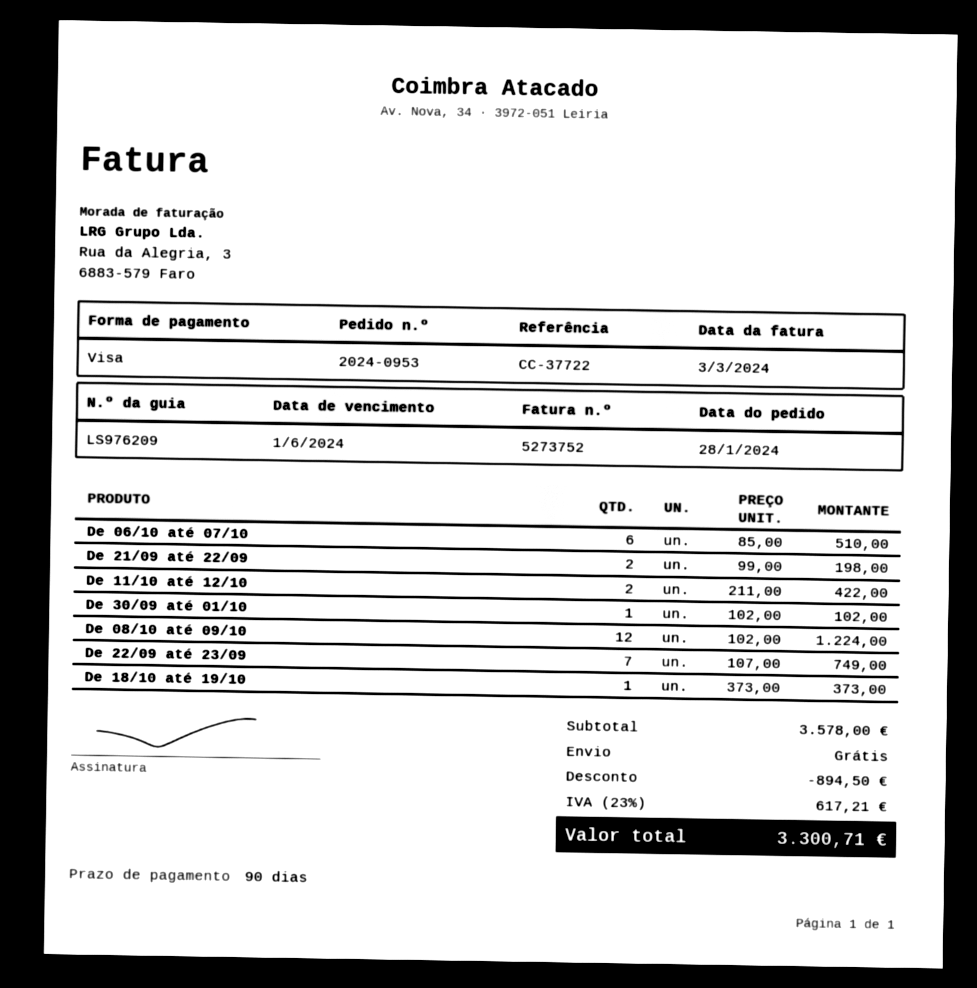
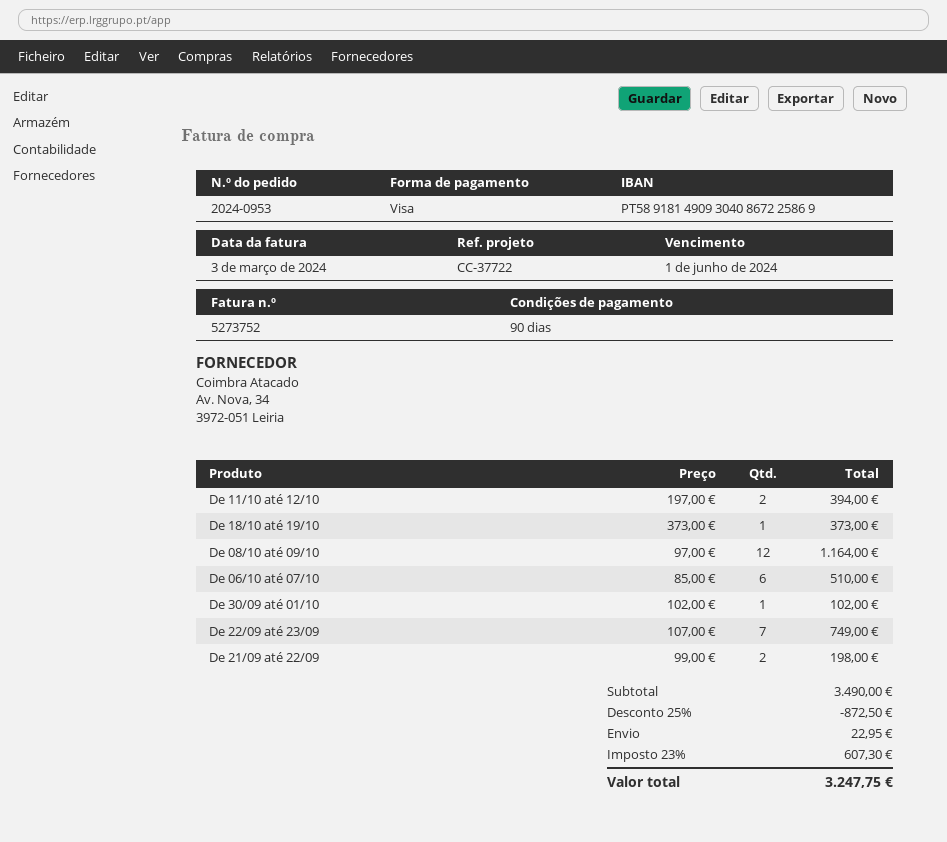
De 11/10 até 12/10: 2 x 211.00 = 422.00 -> 2 x 197.00 = 394.00
De 08/10 até 09/10: 12 x 102.00 = 1224.00 -> 12 x 97.00 = 1164.00
subtotal: 3578.00 -> 3490.00
discount: 894.50 -> 872.50
shipping: 0.00 -> 22.95
tax: 23% = 617.21 -> 23% = 607.30
total: 3300.71 -> 3247.75

